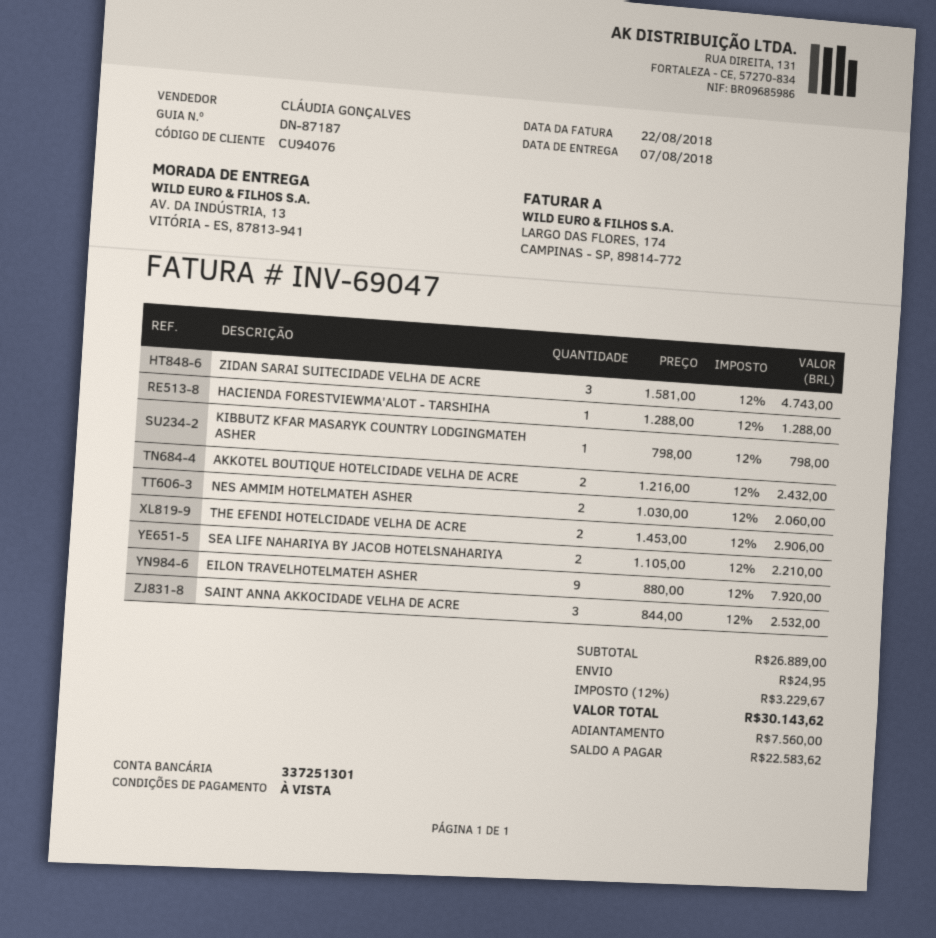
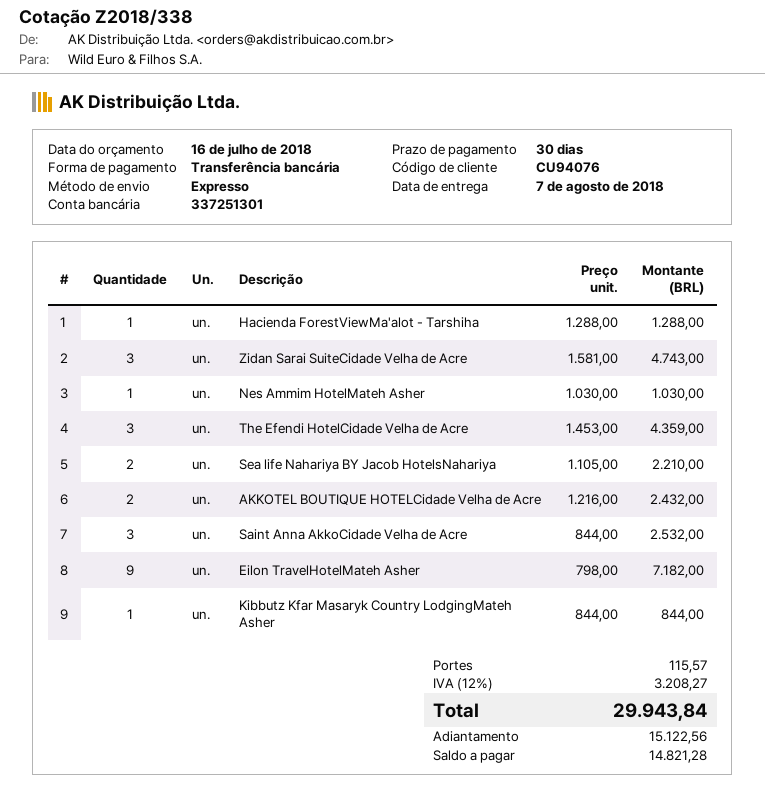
payment terms: on receipt -> 30 days
KIBBUTZ KFAR MASARYK COUNTRY LODGINGMATEH ASHER: 1 x 798.00 = 798.00 -> 1 x 844.00 = 844.00
NES AMMIM HOTELMATEH ASHER: 2 x 1030.00 = 2060.00 -> 1 x 1030.00 = 1030.00
THE EFENDI HOTELCIDADE VELHA DE ACRE: 2 x 1453.00 = 2906.00 -> 3 x 1453.00 = 4359.00
EILON TRAVELHOTELMATEH ASHER: 9 x 880.00 = 7920.00 -> 9 x 798.00 = 7182.00
shipping: 24.95 -> 115.57
tax: 12% = 3229.67 -> 12% = 3208.27
total: 30143.62 -> 29943.84
deposit: 7560.00 -> 15122.56
balance: 22583.62 -> 14821.28

